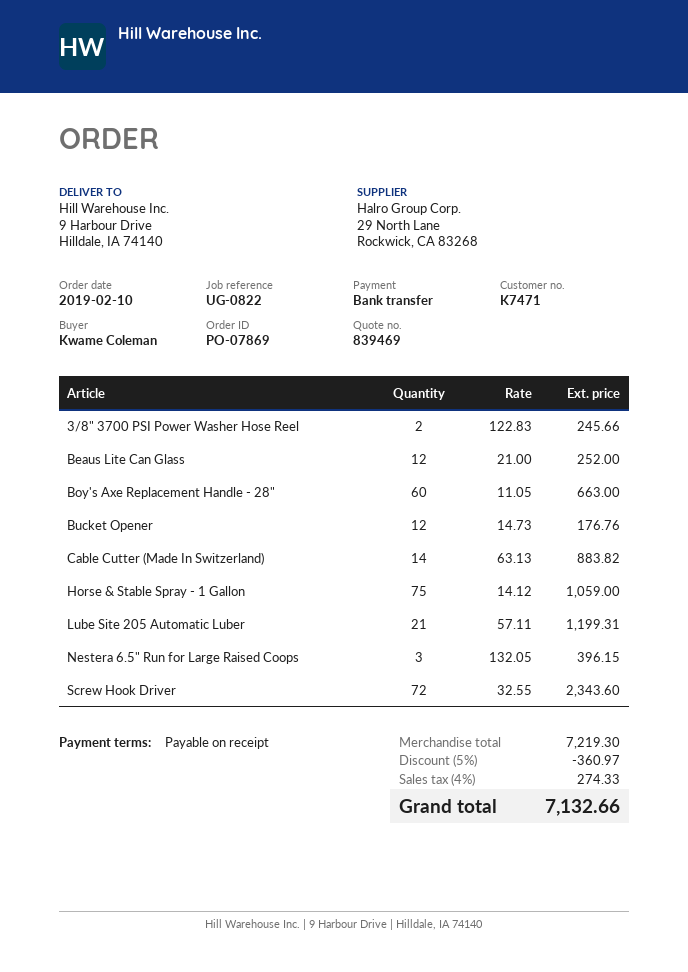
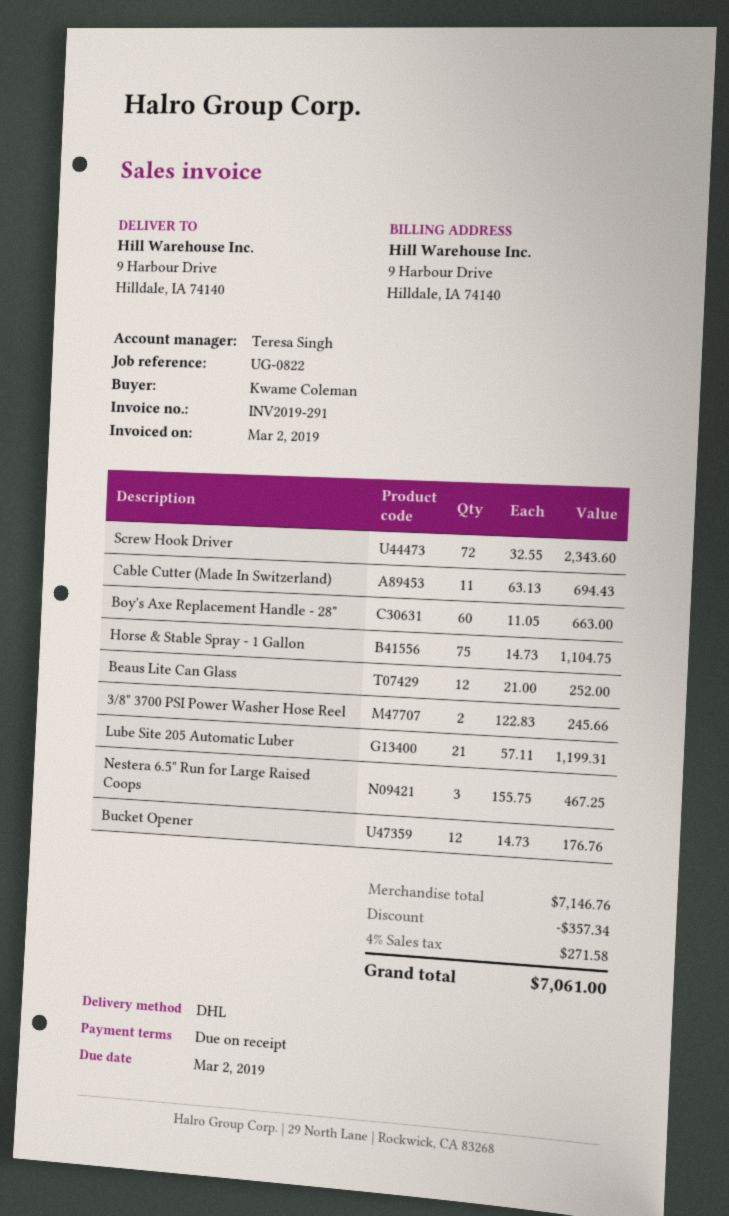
Cable Cutter (Made In Switzerland): 14 x 63.13 = 883.82 -> 11 x 63.13 = 694.43
Horse & Stable Spray - 1 Gallon: 75 x 14.12 = 1059.00 -> 75 x 14.73 = 1104.75
Nestera 6.5" Run for Large Raised Coops: 3 x 132.05 = 396.15 -> 3 x 155.75 = 467.25
subtotal: 7219.30 -> 7146.76
discount: 360.97 -> 357.34
tax: 4% = 274.33 -> 4% = 271.58
total: 7132.66 -> 7061.00

